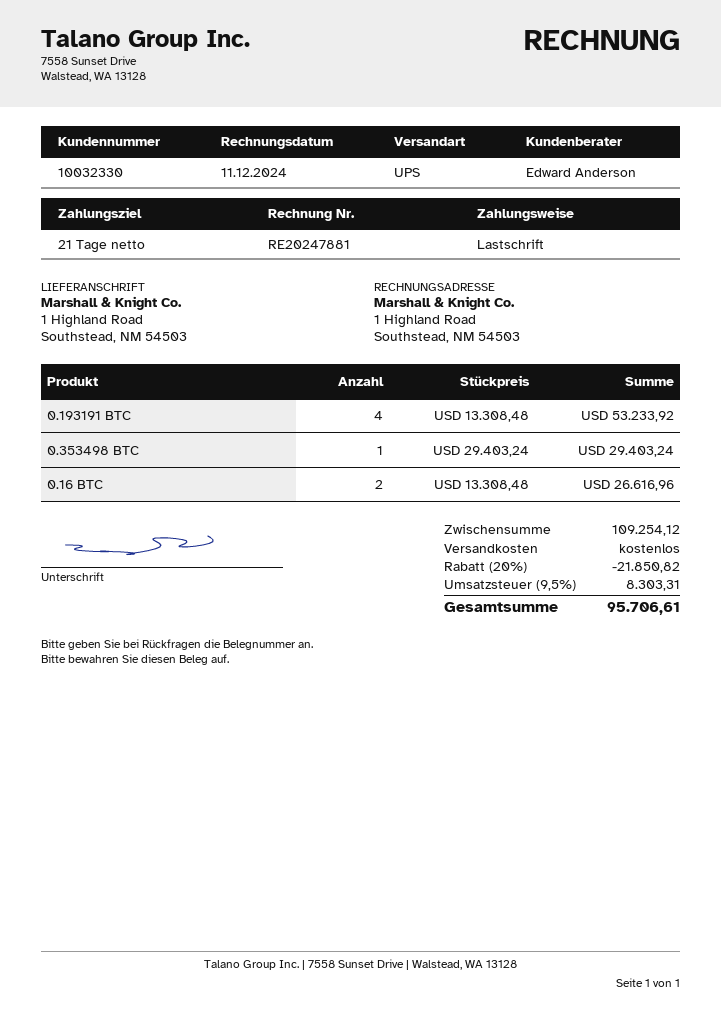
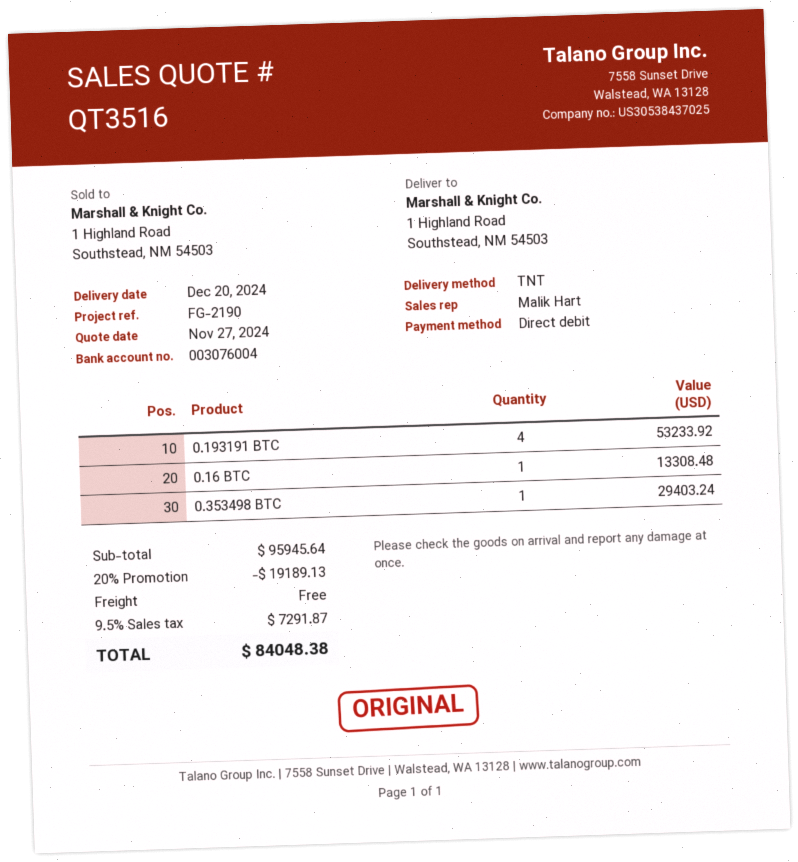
sales rep: Edward Anderson -> Malik Hart
shipping method: UPS -> TNT
0.16 BTC: 2 for 26616.96 -> 1 for 13308.48
subtotal: 109254.12 -> 95945.64
discount: 20% = 21850.82 -> 20% = 19189.13
tax: 9.5% = 8303.31 -> 9.5% = 7291.87
total: 95706.61 -> 84048.38

